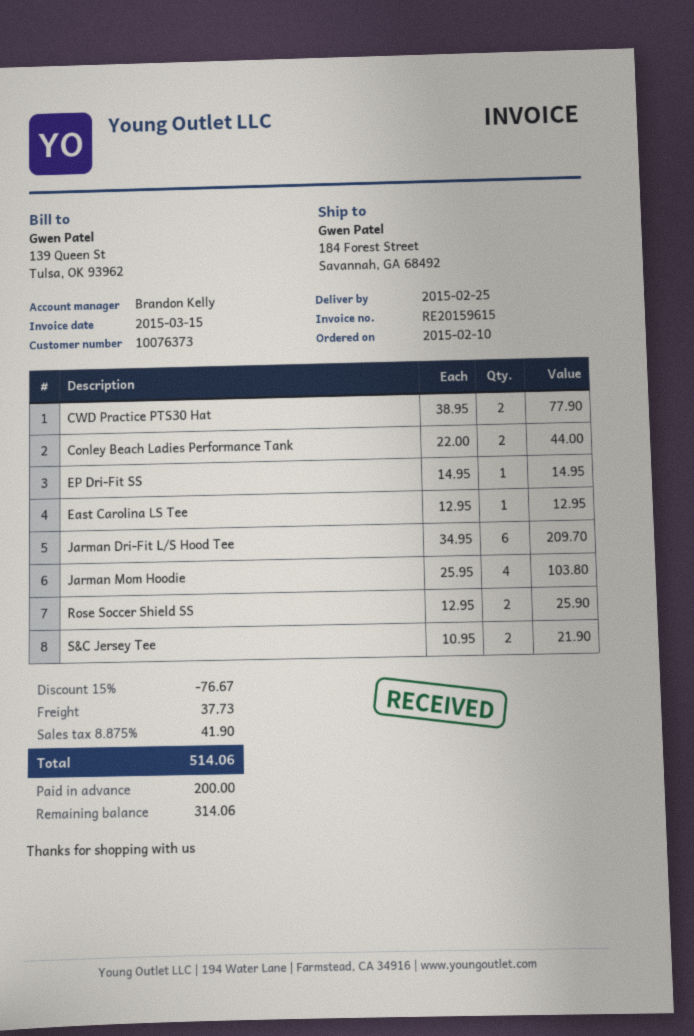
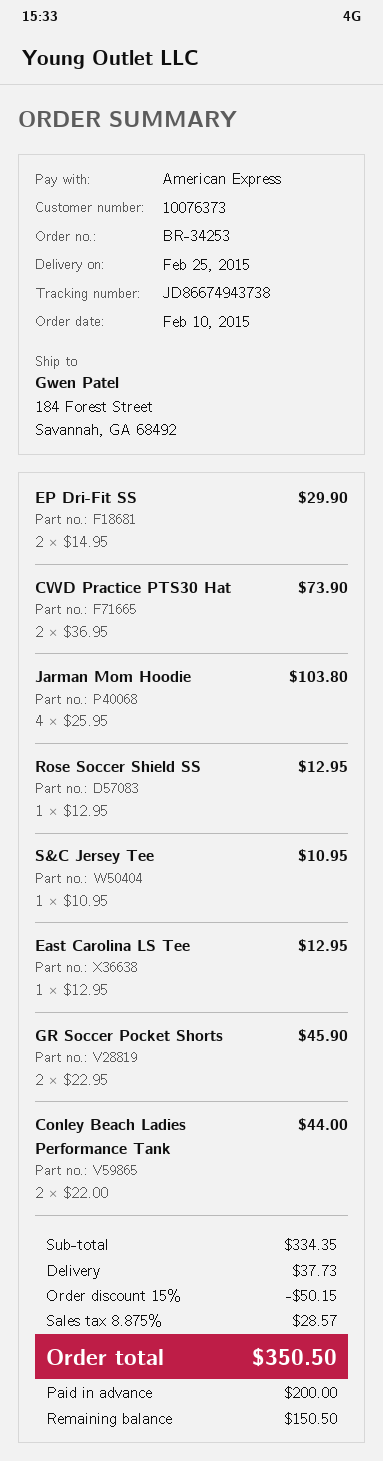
CWD Practice PTS30 Hat: 2 x 38.95 = 77.90 -> 2 x 36.95 = 73.90
EP Dri-Fit SS: 1 x 14.95 = 14.95 -> 2 x 14.95 = 29.90
Jarman Dri-Fit L/S Hood Tee: 6 x 34.95 = 209.70 -> none
Rose Soccer Shield SS: 2 x 12.95 = 25.90 -> 1 x 12.95 = 12.95
S&C Jersey Tee: 2 x 10.95 = 21.90 -> 1 x 10.95 = 10.95
GR Soccer Pocket Shorts: none -> 2 x 22.95 = 45.90
discount: 15% = 76.67 -> 15% = 50.15
tax: 8.875% = 41.90 -> 8.875% = 28.57
total: 514.06 -> 350.50
balance: 314.06 -> 150.50

